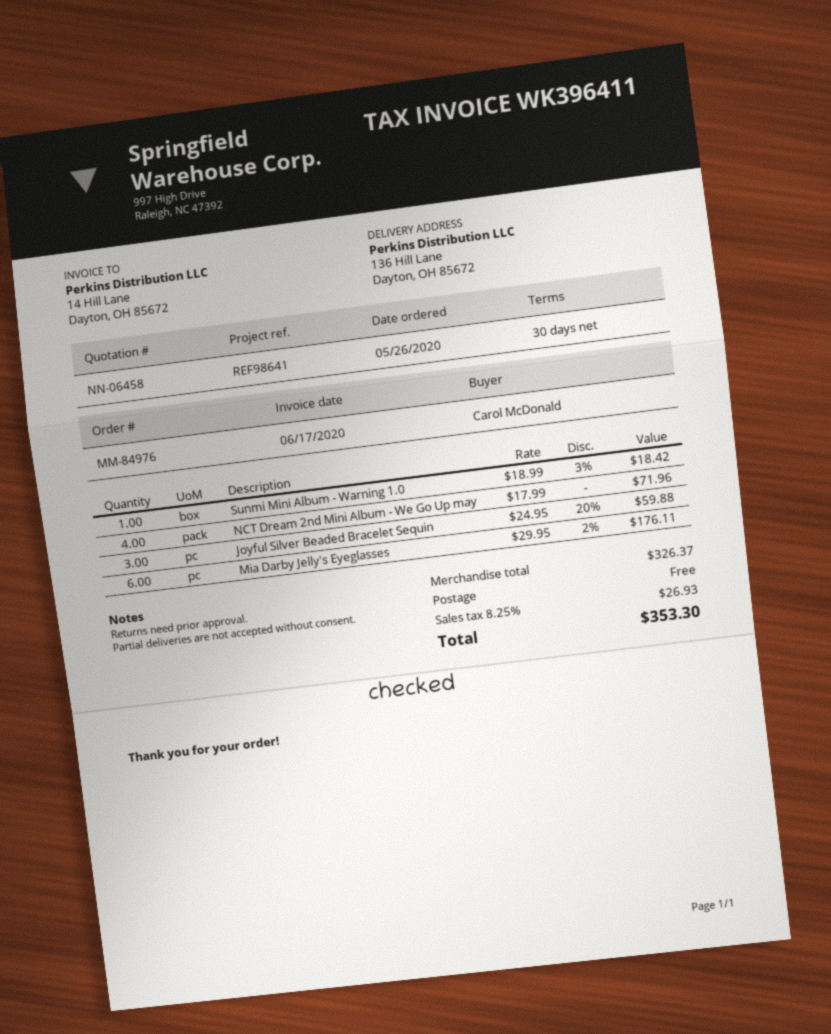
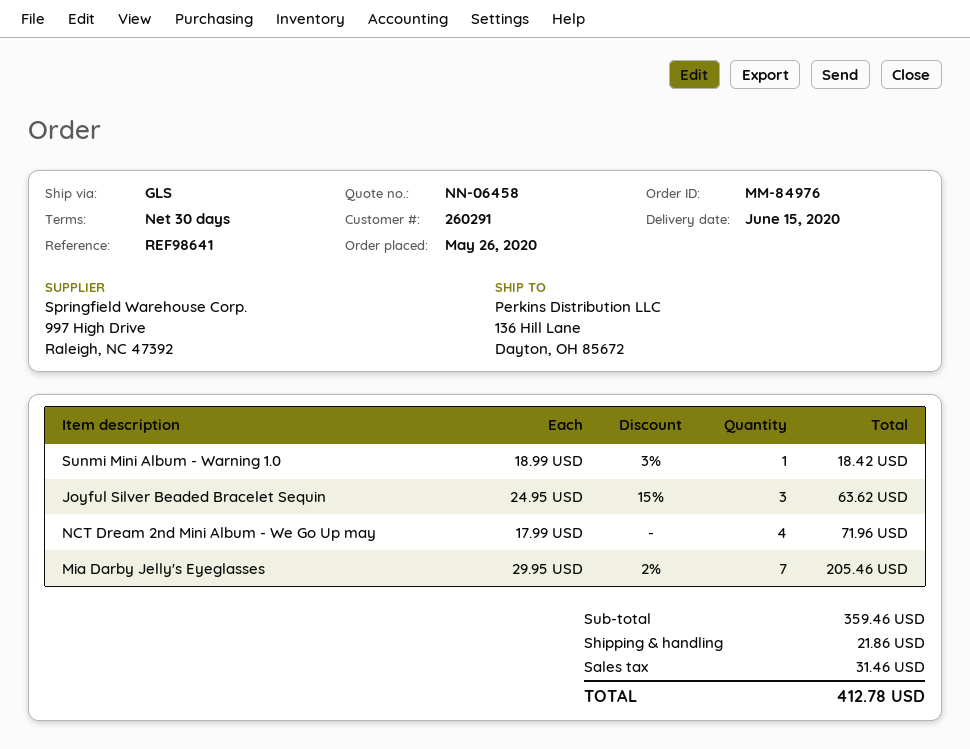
Joyful Silver Beaded Bracelet Sequin: 3 x 24.95 - 20% = 59.88 -> 3 x 24.95 - 15% = 63.62
Mia Darby Jelly's Eyeglasses: 6 x 29.95 - 2% = 176.11 -> 7 x 29.95 - 2% = 205.46
subtotal: 326.37 -> 359.46
shipping: 0.00 -> 21.86
tax: 26.93 -> 31.46
total: 353.30 -> 412.78

